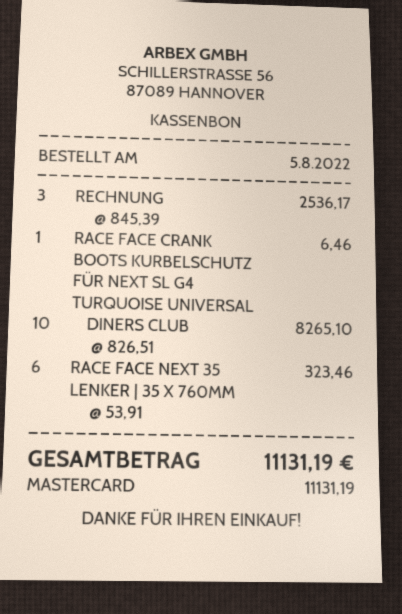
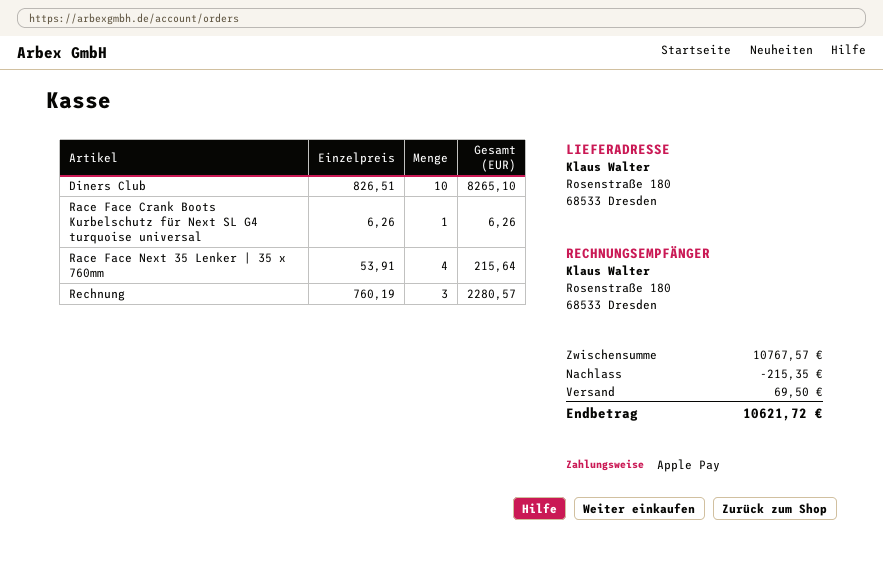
payment method: Mastercard -> Apple Pay
RECHNUNG: 3 x 845.39 = 2536.17 -> 3 x 760.19 = 2280.57
RACE FACE CRANK BOOTS KURBELSCHUTZ FÜR NEXT SL G4 TURQUOISE UNIVERSAL: 1 x 6.46 = 6.46 -> 1 x 6.26 = 6.26
RACE FACE NEXT 35 LENKER | 35 X 760MM: 6 x 53.91 = 323.46 -> 4 x 53.91 = 215.64
discount: none -> 215.35
shipping: none -> 69.50
total: 11131.19 -> 10621.72

